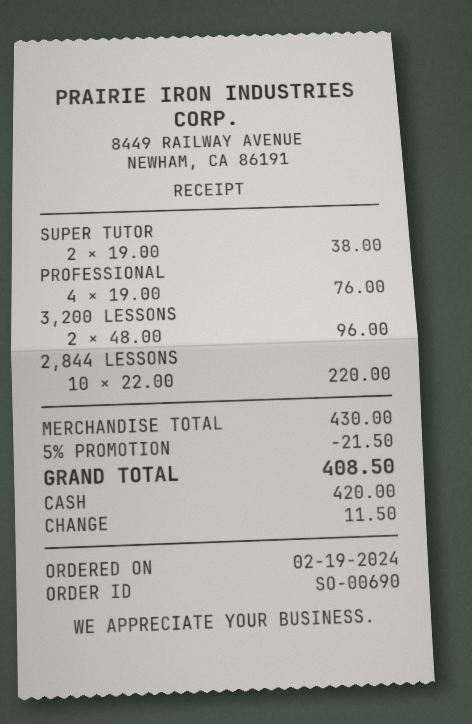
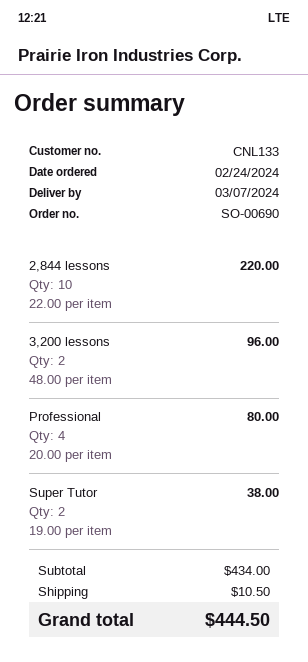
order date: 2024-02-19 -> 2024-02-24
PROFESSIONAL: 4 x 19.00 = 76.00 -> 4 x 20.00 = 80.00
subtotal: 430.00 -> 434.00
discount: 5% = 21.50 -> none
shipping: none -> 10.50
total: 408.50 -> 444.50

